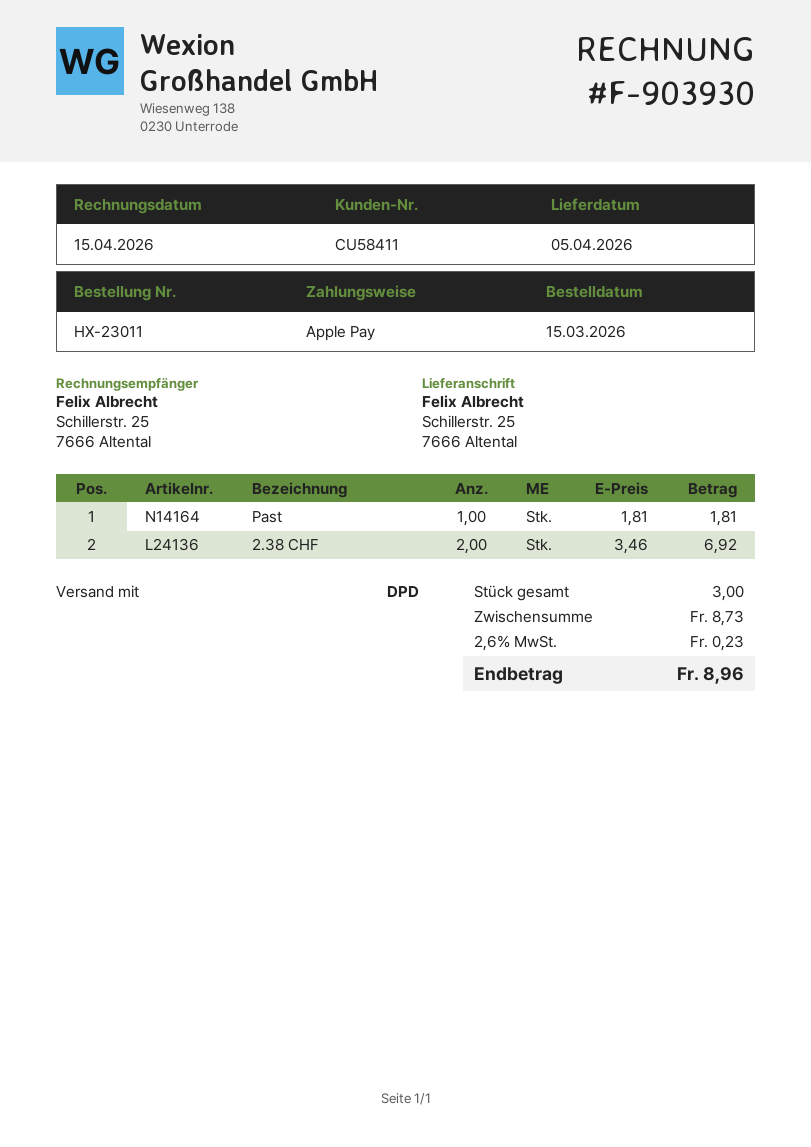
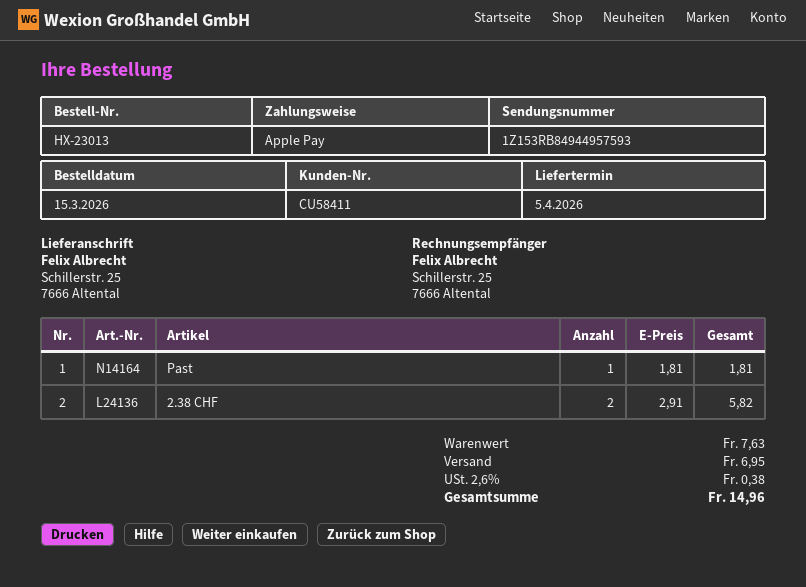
order number: HX-23011 -> HX-23013
2.38 CHF: 2 x 3.46 = 6.92 -> 2 x 2.91 = 5.82
subtotal: 8.73 -> 7.63
shipping: none -> 6.95
tax: 2.6% = 0.23 -> 2.6% = 0.38
total: 8.96 -> 14.96

